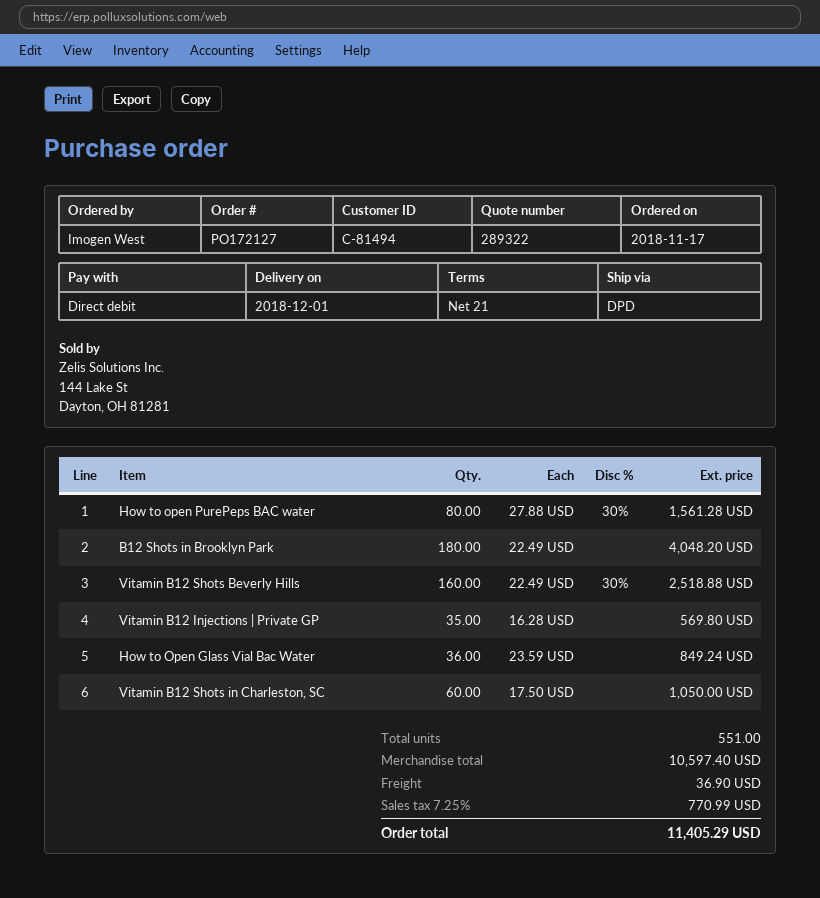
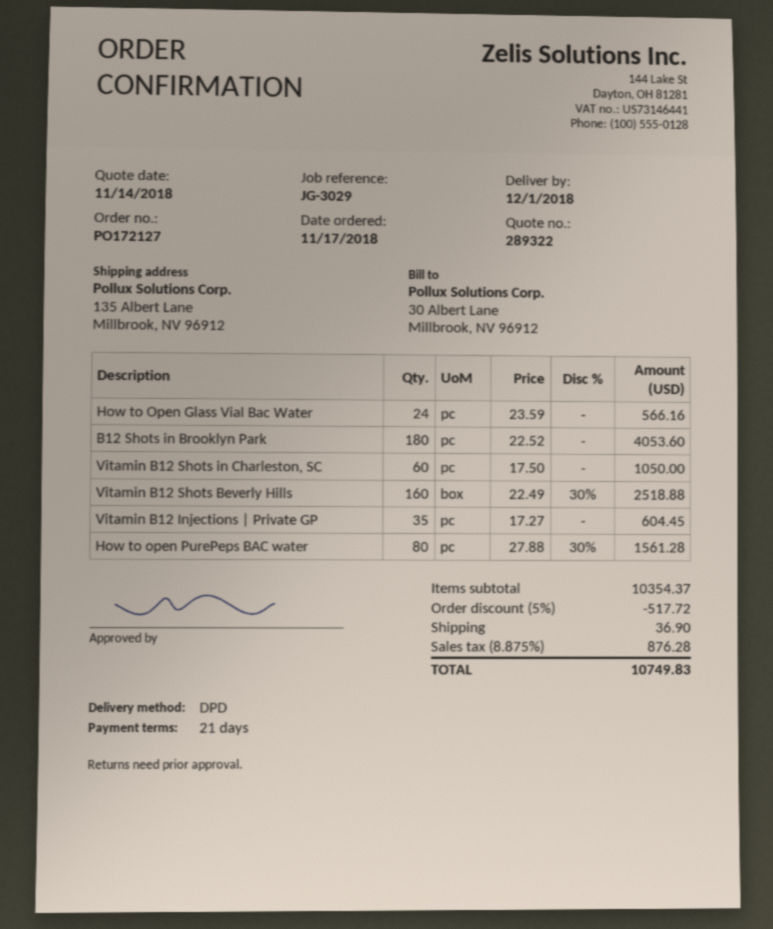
B12 Shots in Brooklyn Park: 180 x 22.49 = 4048.20 -> 180 x 22.52 = 4053.60
Vitamin B12 Injections | Private GP: 35 x 16.28 = 569.80 -> 35 x 17.27 = 604.45
How to Open Glass Vial Bac Water: 36 x 23.59 = 849.24 -> 24 x 23.59 = 566.16
subtotal: 10597.40 -> 10354.37
discount: none -> 5% = 517.72
tax: 7.25% = 770.99 -> 8.875% = 876.28
total: 11405.29 -> 10749.83

